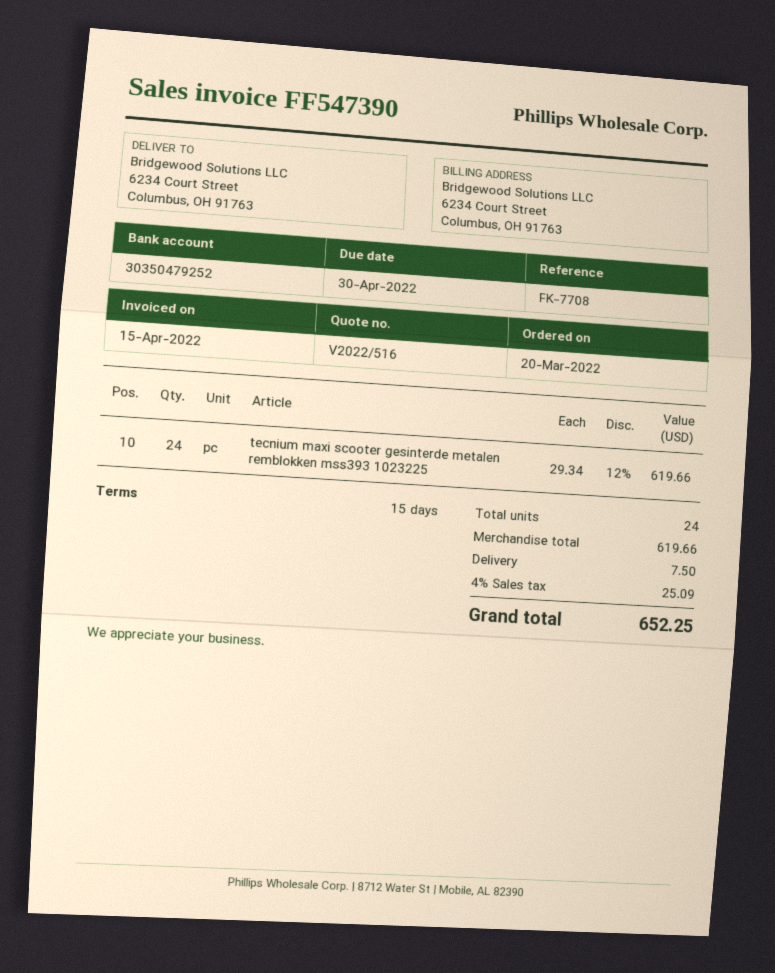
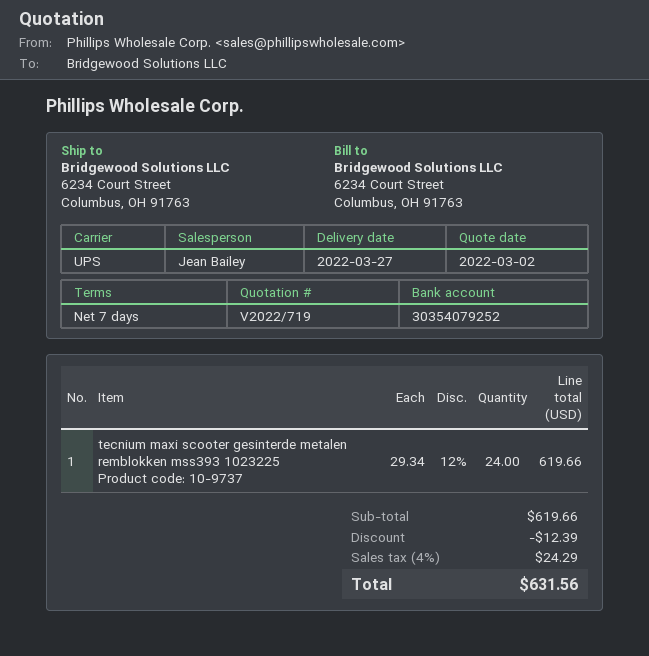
quote number: V2022/516 -> V2022/719
payment terms: 15 days -> 7 days
bank account: 30350479252 -> 30354079252
discount: none -> 12.39
shipping: 7.50 -> none
tax: 4% = 25.09 -> 4% = 24.29
total: 652.25 -> 631.56

